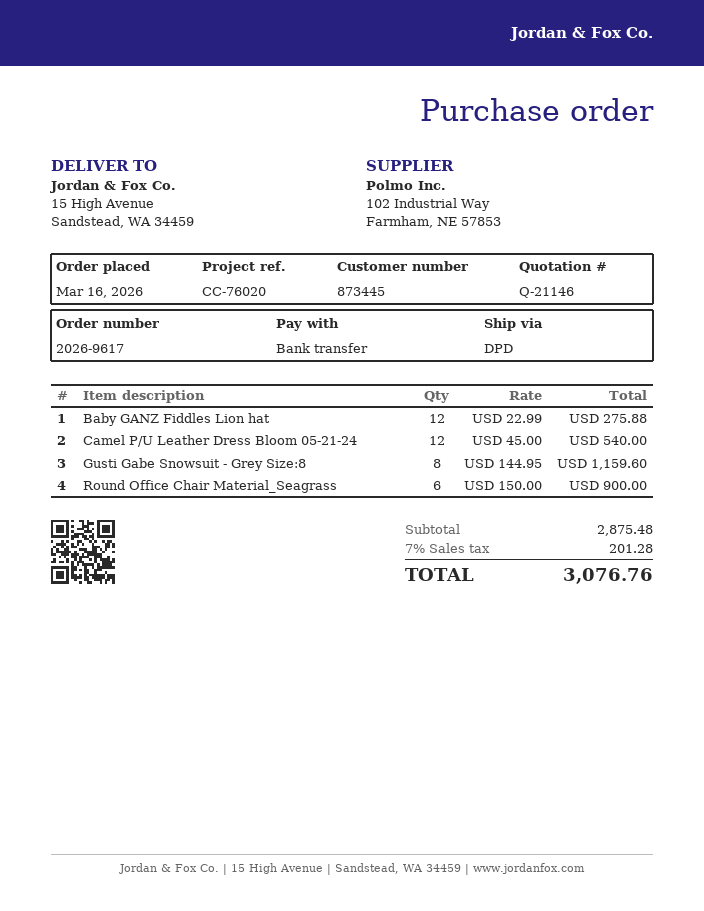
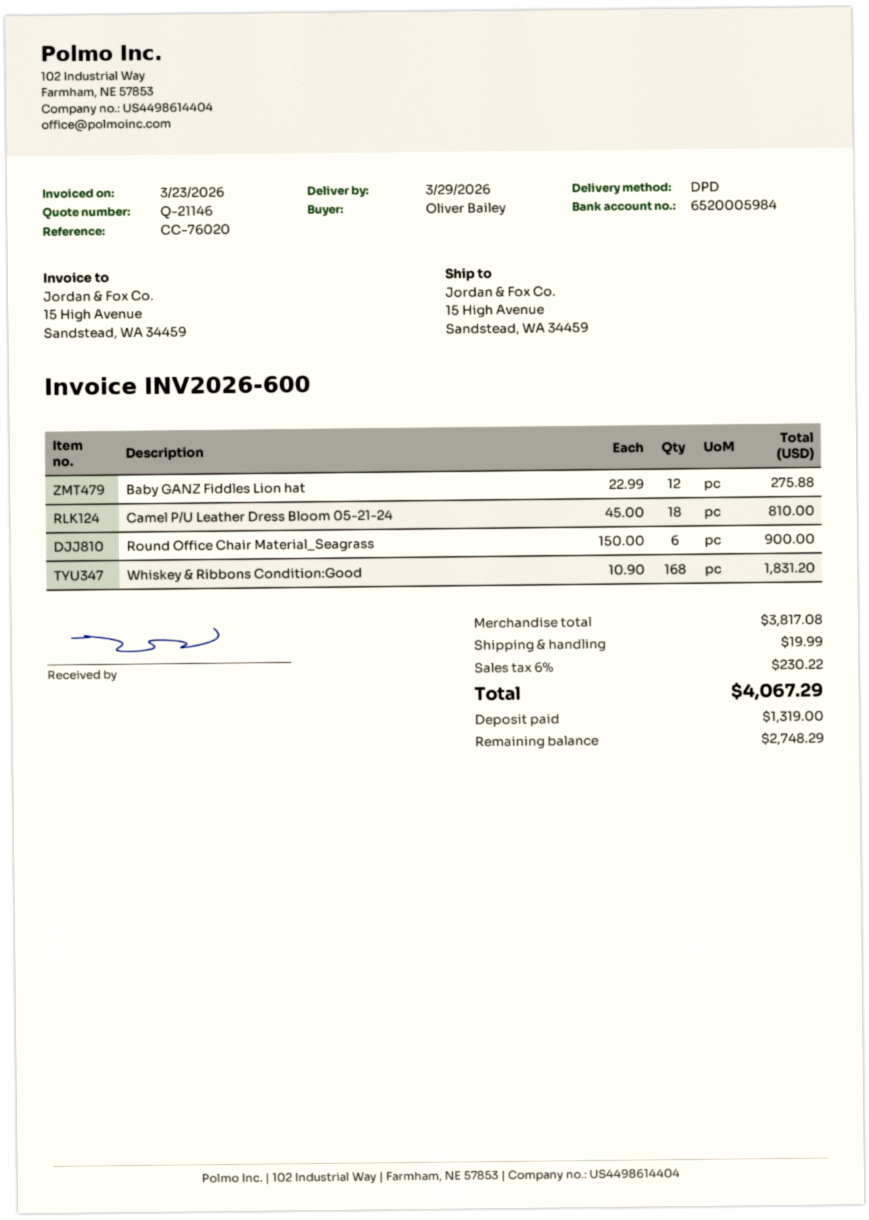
Camel P/U Leather Dress Bloom 05-21-24: 12 x 45.00 = 540.00 -> 18 x 45.00 = 810.00
Gusti Gabe Snowsuit - Grey Size:8: 8 x 144.95 = 1159.60 -> none
Whiskey & Ribbons Condition:Good: none -> 168 x 10.90 = 1831.20
subtotal: 2875.48 -> 3817.08
shipping: none -> 19.99
tax: 7% = 201.28 -> 6% = 230.22
total: 3076.76 -> 4067.29

